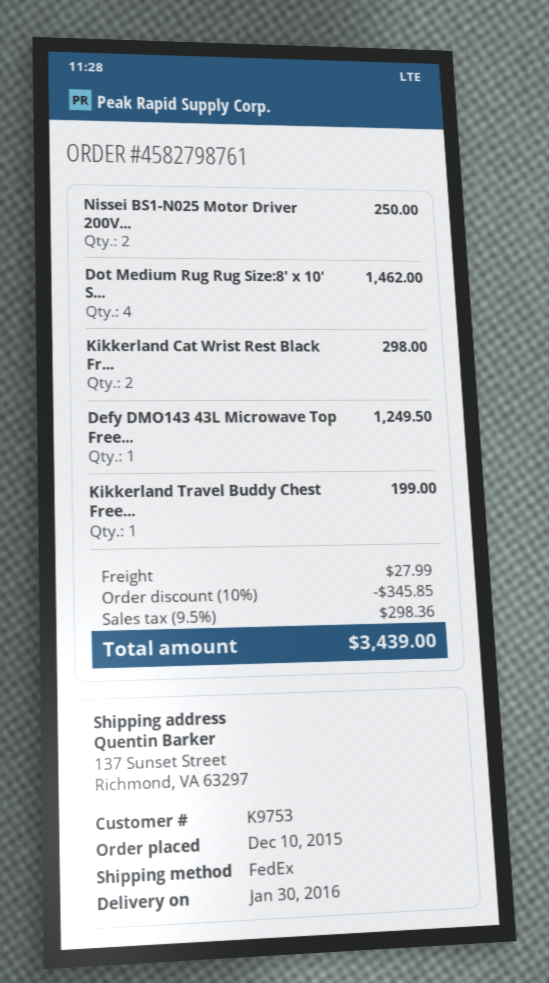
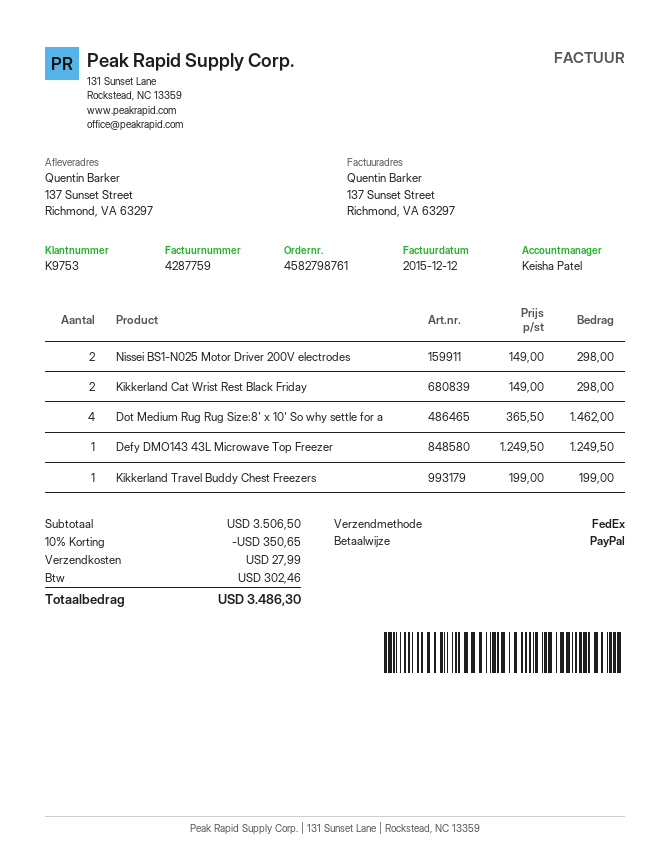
Nissei BS1-N025 Motor Driver 200V...: 2 for 250.00 -> 2 for 298.00
discount: 10% = 345.85 -> 10% = 350.65
tax: 298.36 -> 302.46
total: 3439.00 -> 3486.30

